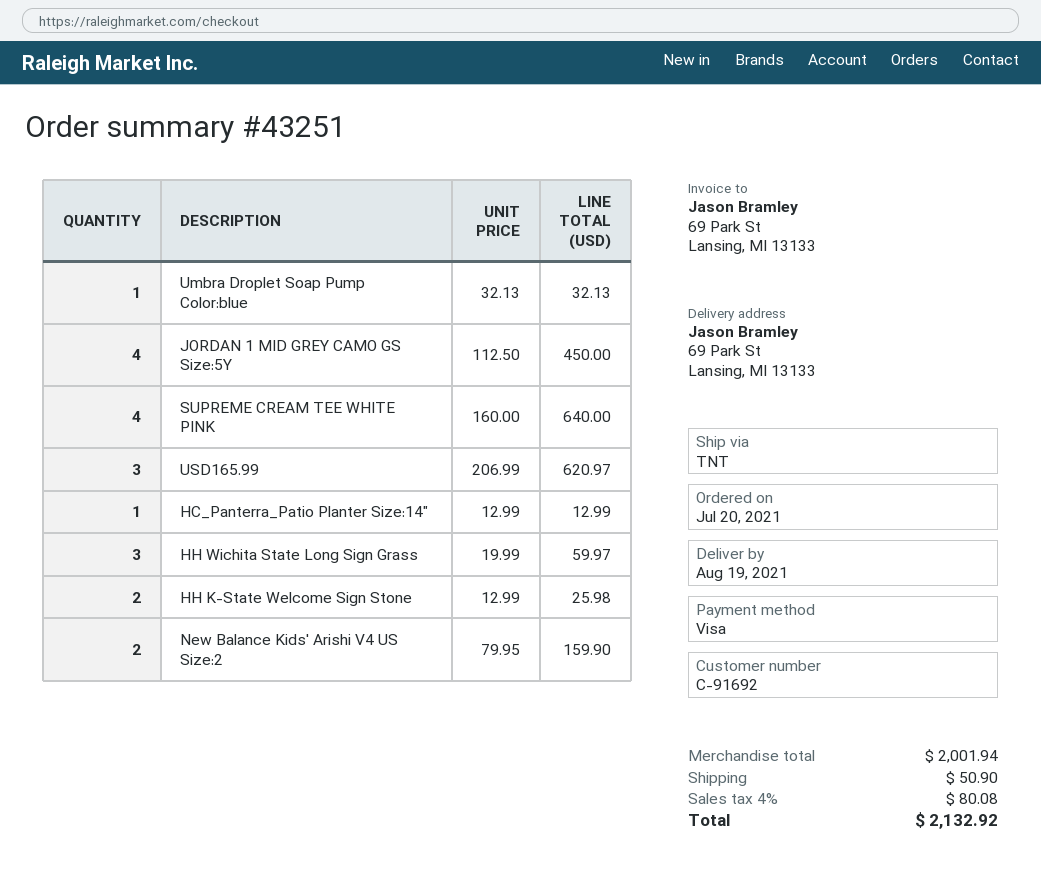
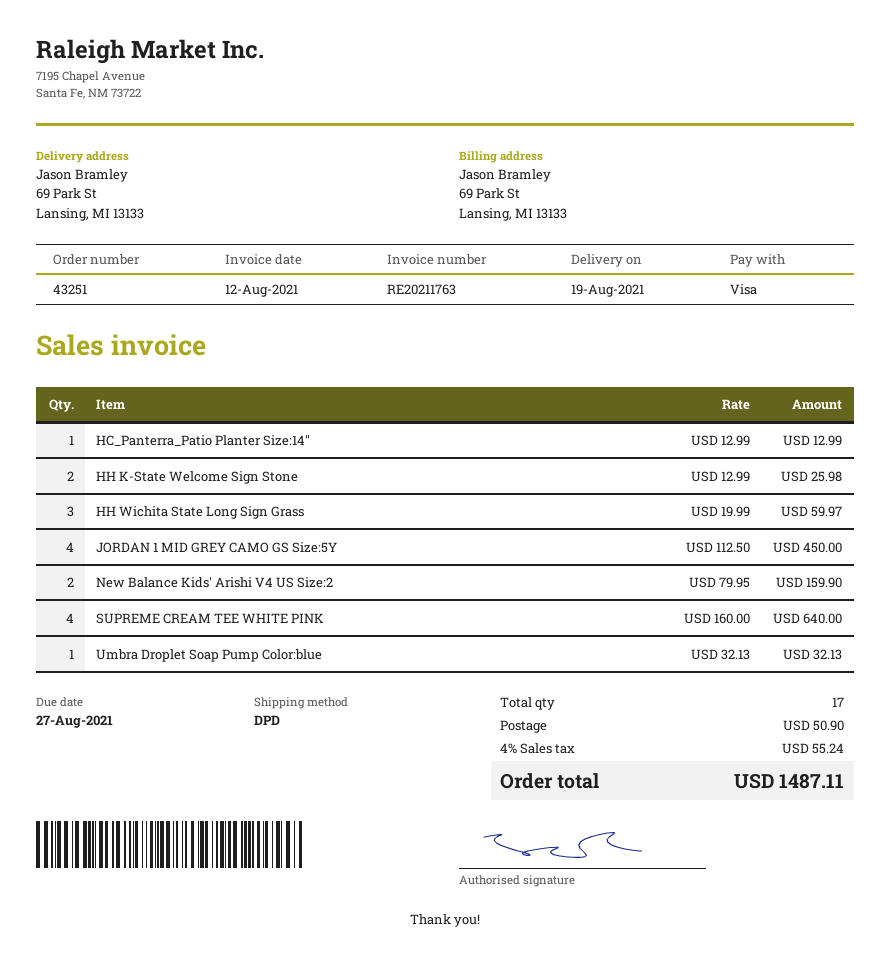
shipping method: TNT -> DPD
USD165.99: 3 x 206.99 = 620.97 -> none
tax: 4% = 80.08 -> 4% = 55.24
total: 2132.92 -> 1487.11

